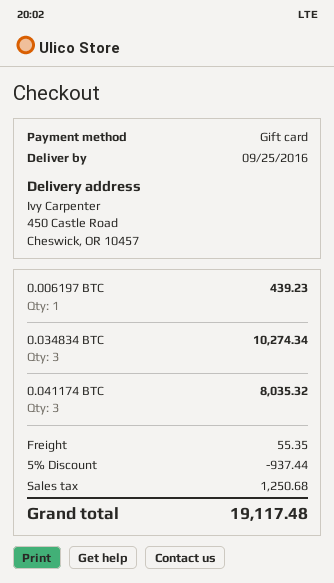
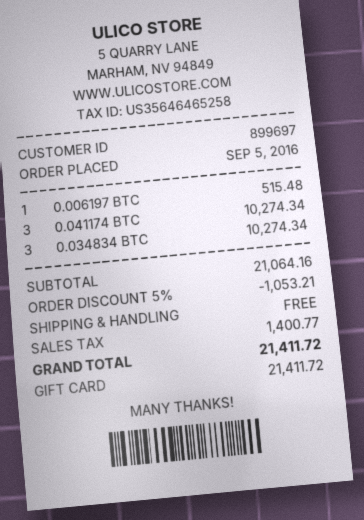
0.006197 BTC: 1 for 439.23 -> 1 for 515.48
0.041174 BTC: 3 for 8035.32 -> 3 for 10274.34
discount: 5% = 937.44 -> 5% = 1053.21
shipping: 55.35 -> 0.00
tax: 1250.68 -> 1400.77
total: 19117.48 -> 21411.72

